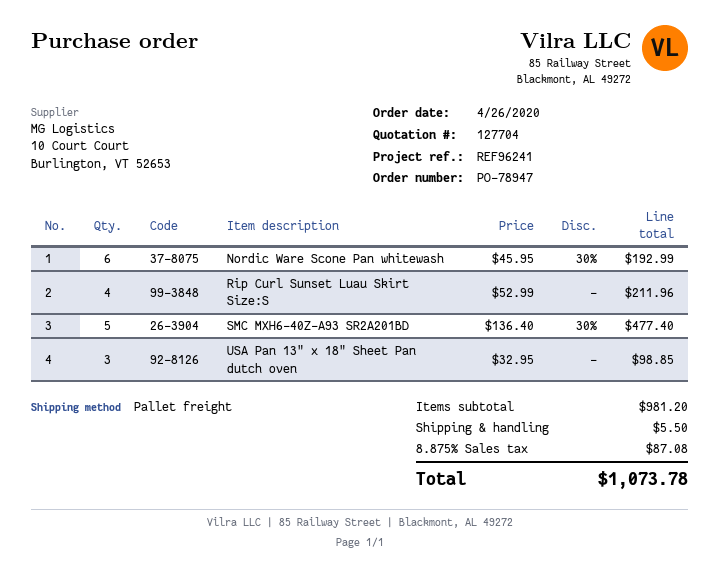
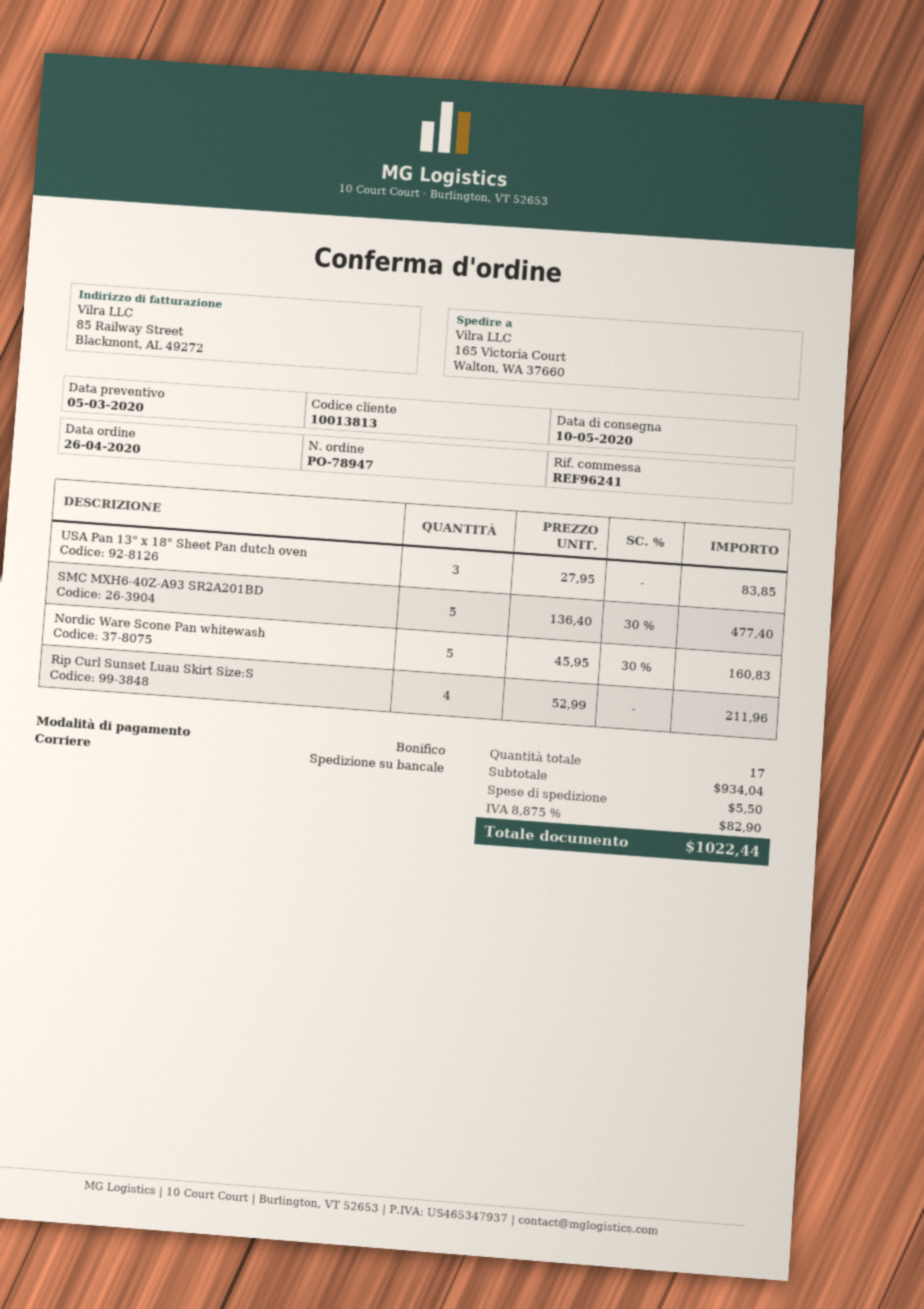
Nordic Ware Scone Pan whitewash: 6 x 45.95 - 30% = 192.99 -> 5 x 45.95 - 30% = 160.83
USA Pan 13" x 18" Sheet Pan dutch oven: 3 x 32.95 = 98.85 -> 3 x 27.95 = 83.85
subtotal: 981.20 -> 934.04
tax: 8.875% = 87.08 -> 8.875% = 82.90
total: 1073.78 -> 1022.44

